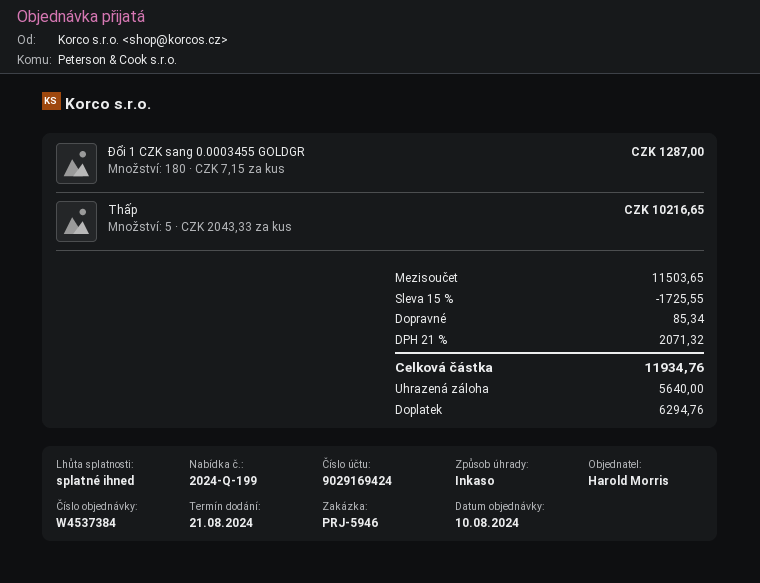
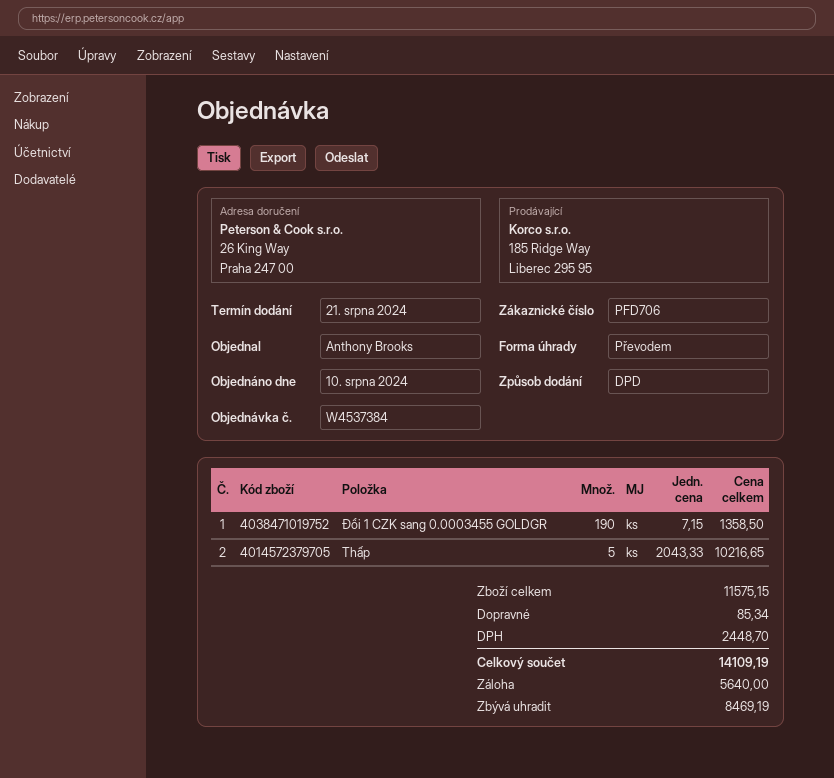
ordered by: Harold Morris -> Anthony Brooks
payment method: direct debit -> bank transfer
Đổi 1 CZK sang 0.0003455 GOLDGR: 180 x 7.15 = 1287.00 -> 190 x 7.15 = 1358.50
subtotal: 11503.65 -> 11575.15
discount: 15% = 1725.55 -> none
tax: 2071.32 -> 2448.70
total: 11934.76 -> 14109.19
balance: 6294.76 -> 8469.19

